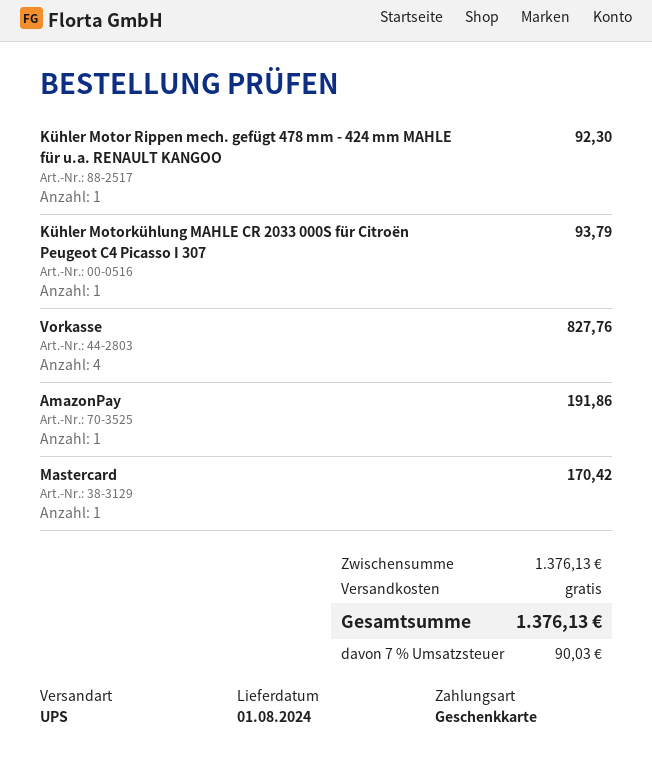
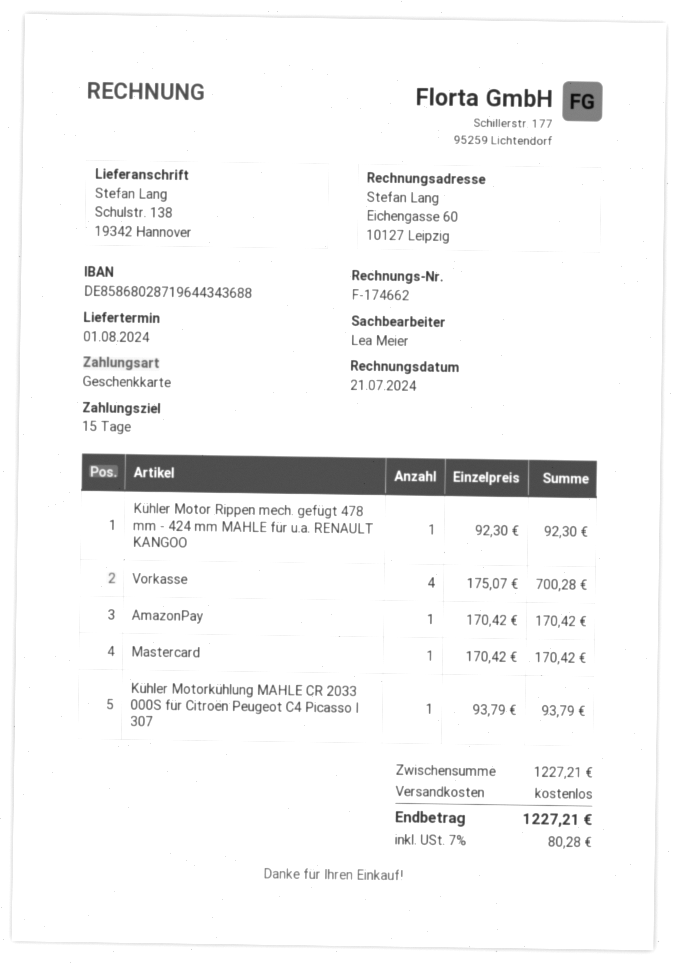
Vorkasse: 4 for 827.76 -> 4 for 700.28
AmazonPay: 1 for 191.86 -> 1 for 170.42
subtotal: 1376.13 -> 1227.21
tax: 7% = 90.03 -> 7% = 80.28
total: 1376.13 -> 1227.21

